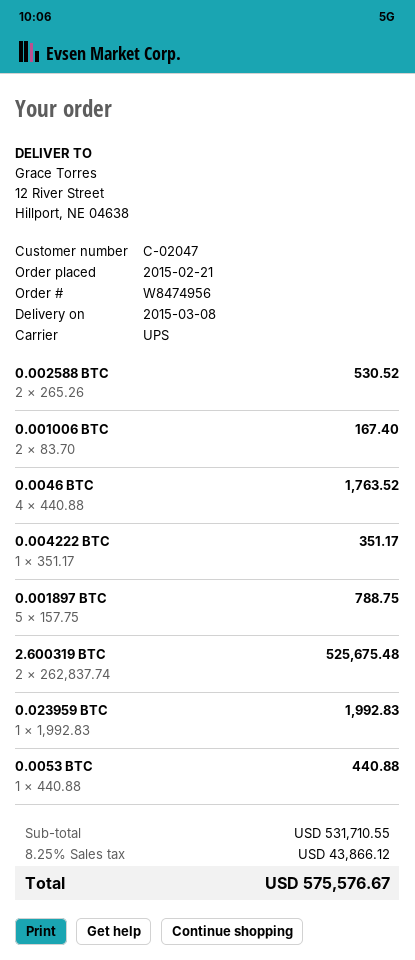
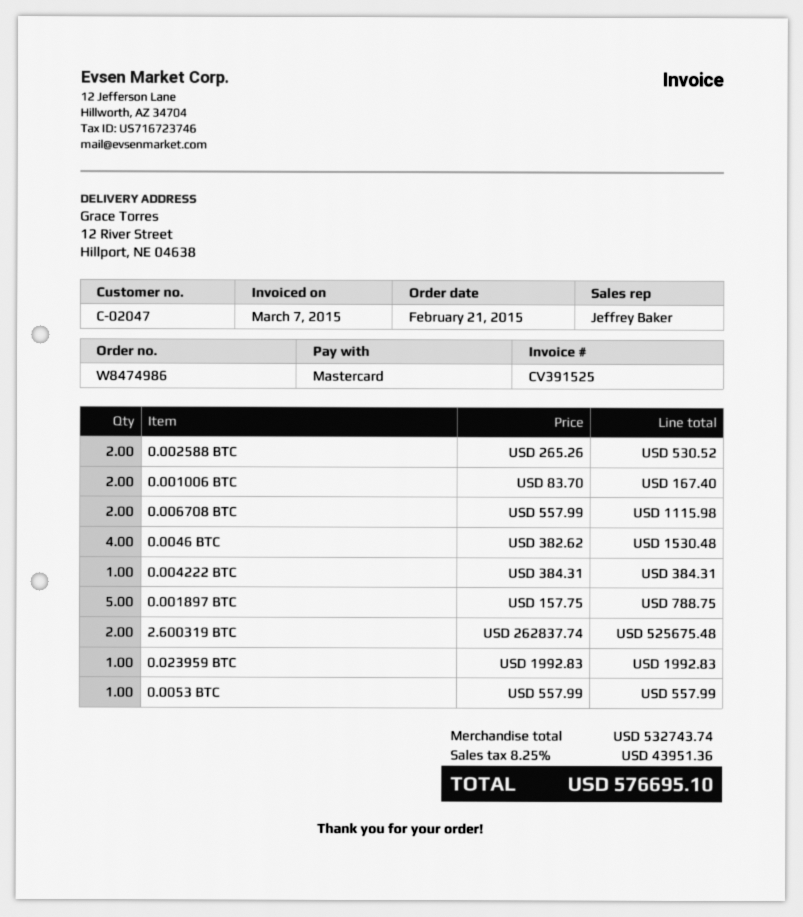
order number: W8474956 -> W8474986
0.0046 BTC: 4 x 440.88 = 1763.52 -> 4 x 382.62 = 1530.48
0.004222 BTC: 1 x 351.17 = 351.17 -> 1 x 384.31 = 384.31
0.0053 BTC: 1 x 440.88 = 440.88 -> 1 x 557.99 = 557.99
0.006708 BTC: none -> 2 x 557.99 = 1115.98
subtotal: 531710.55 -> 532743.74
tax: 8.25% = 43866.12 -> 8.25% = 43951.36
total: 575576.67 -> 576695.10

